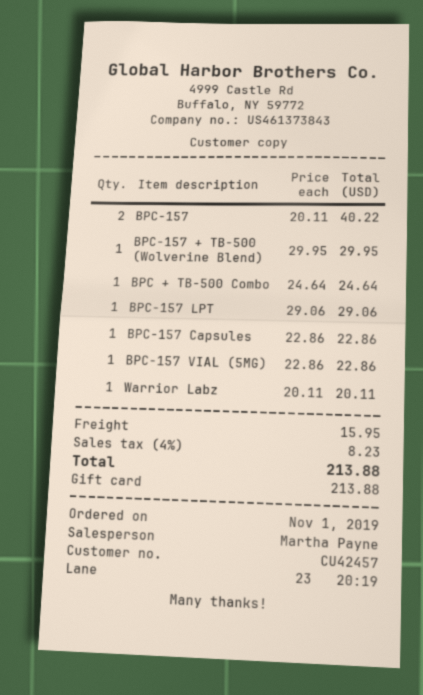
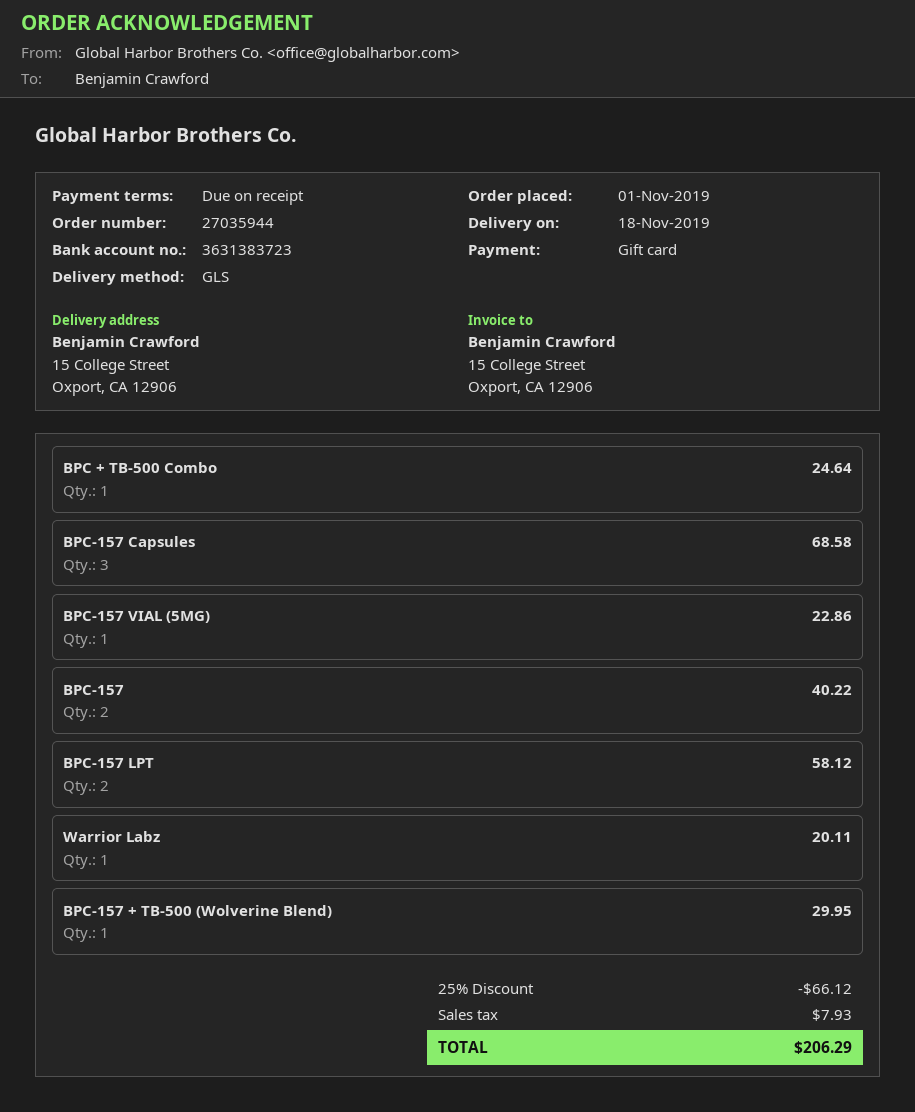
BPC-157 LPT: 1 for 29.06 -> 2 for 58.12
BPC-157 Capsules: 1 for 22.86 -> 3 for 68.58
discount: none -> 25% = 66.12
shipping: 15.95 -> none
tax: 8.23 -> 7.93
total: 213.88 -> 206.29

